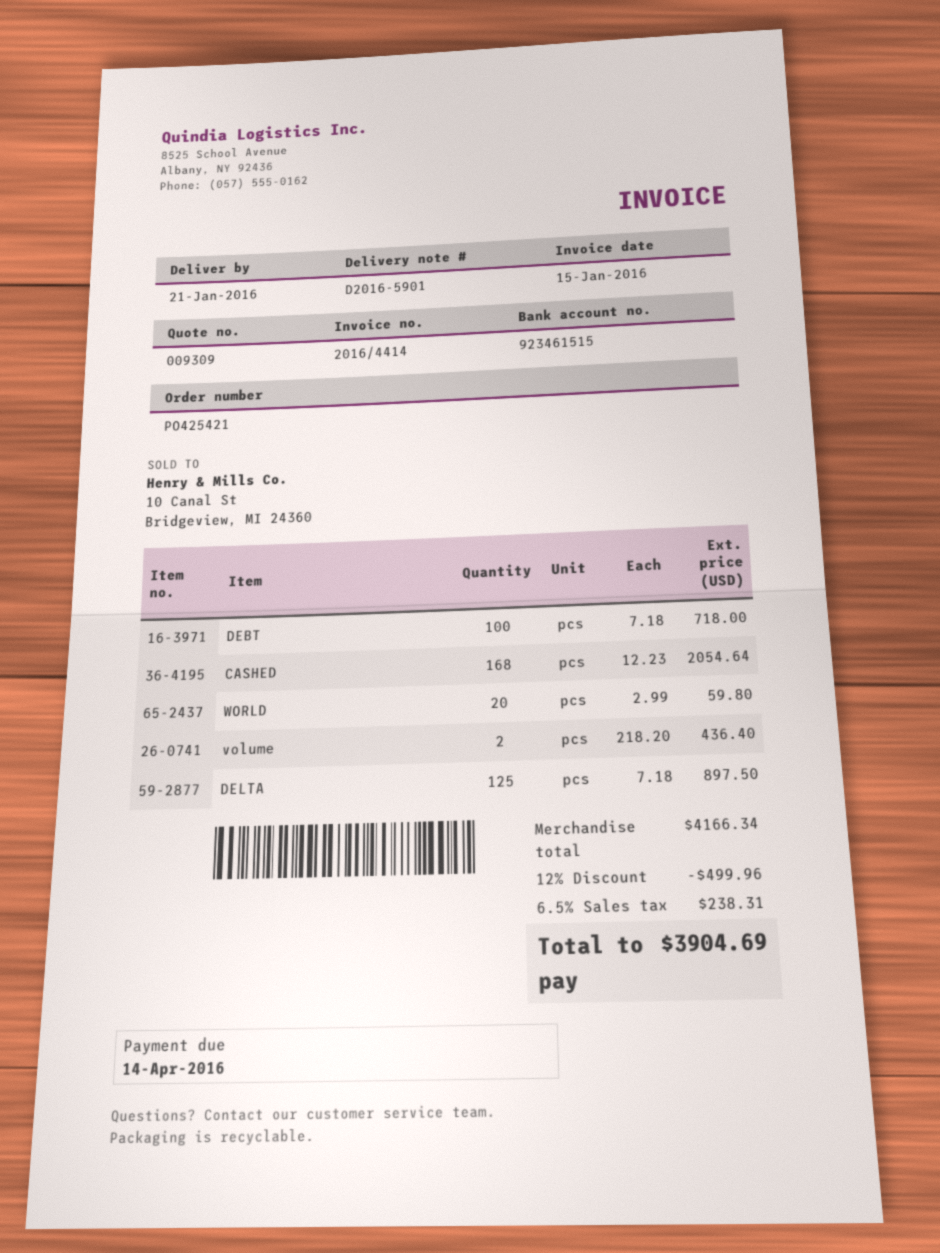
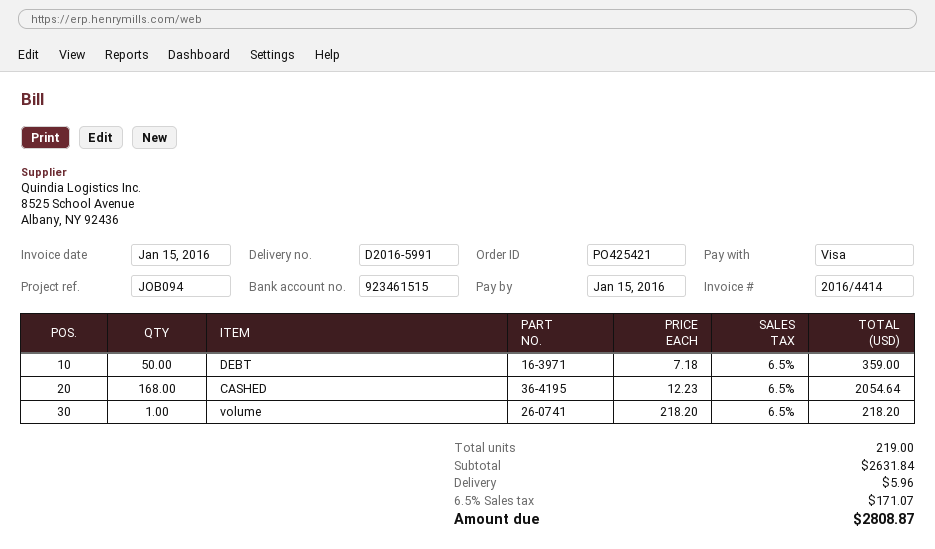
delivery note number: D2016-5901 -> D2016-5991
due date: 2016-04-14 -> 2016-01-15
DEBT: 100 x 7.18 = 718.00 -> 50 x 7.18 = 359.00
WORLD: 20 x 2.99 = 59.80 -> none
volume: 2 x 218.20 = 436.40 -> 1 x 218.20 = 218.20
DELTA: 125 x 7.18 = 897.50 -> none
subtotal: 4166.34 -> 2631.84
discount: 12% = 499.96 -> none
shipping: none -> 5.96
tax: 6.5% = 238.31 -> 6.5% = 171.07
total: 3904.69 -> 2808.87

